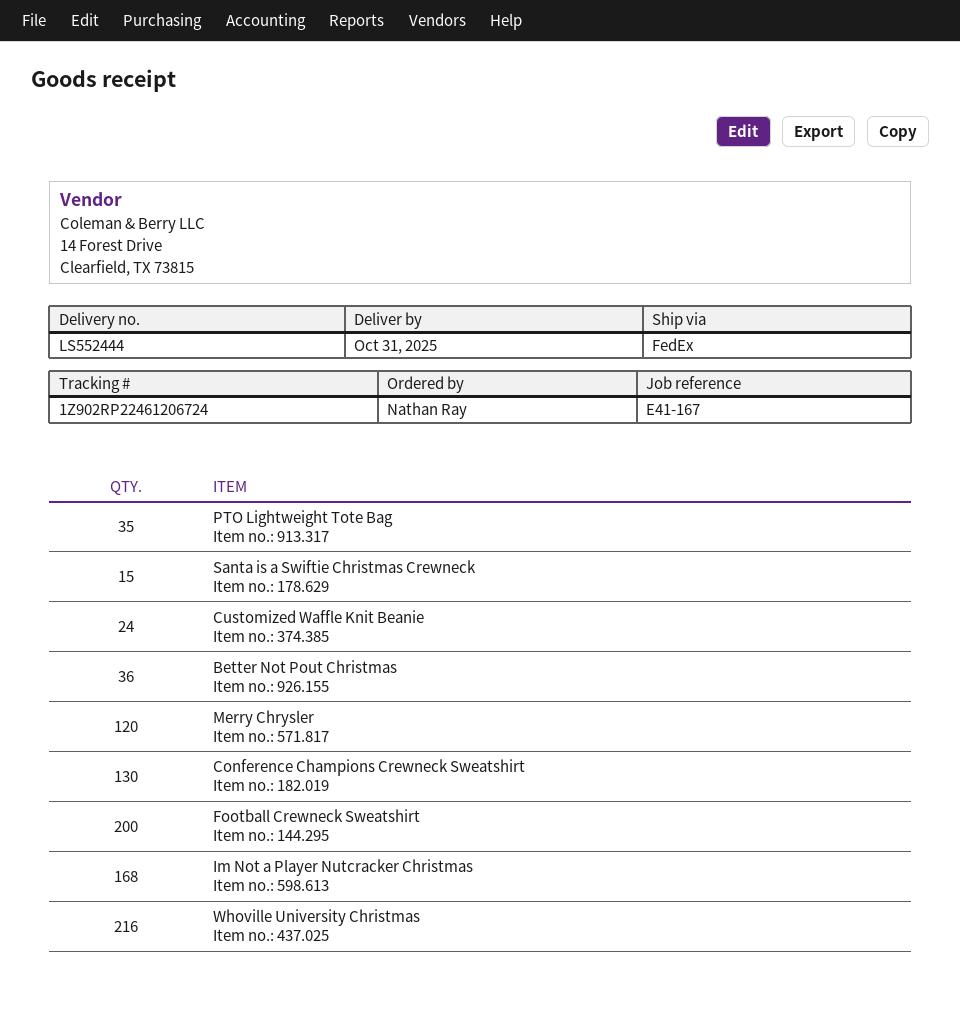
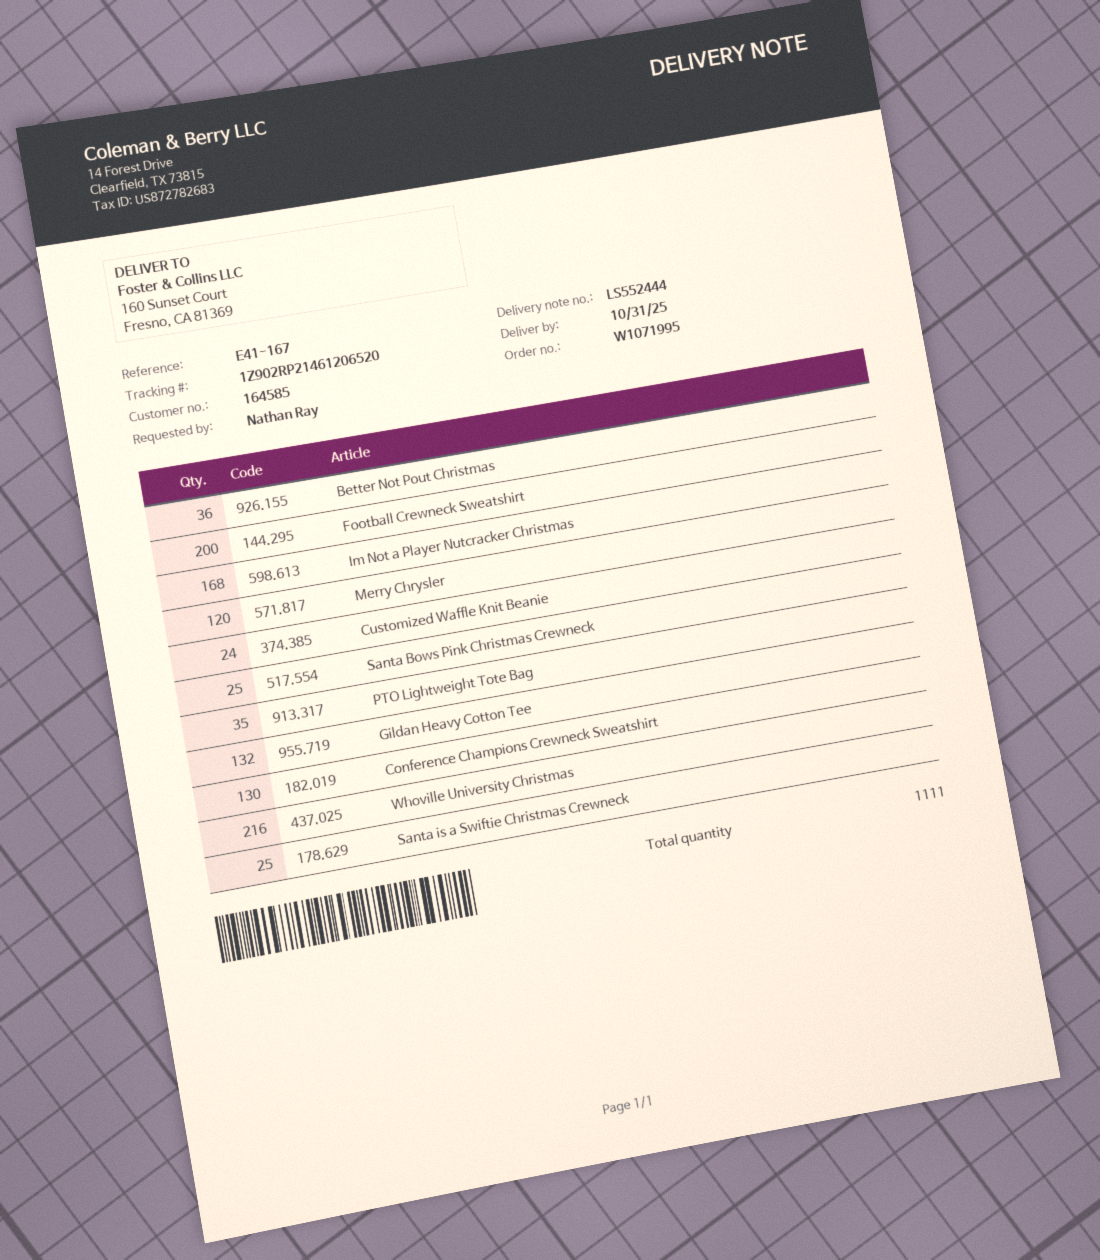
tracking number: 1Z902RP22461206724 -> 1Z902RP21461206520
Santa is a Swiftie Christmas Crewneck: 15 -> 25
Santa Bows Pink Christmas Crewneck: none -> 25
Gildan Heavy Cotton Tee: none -> 132

